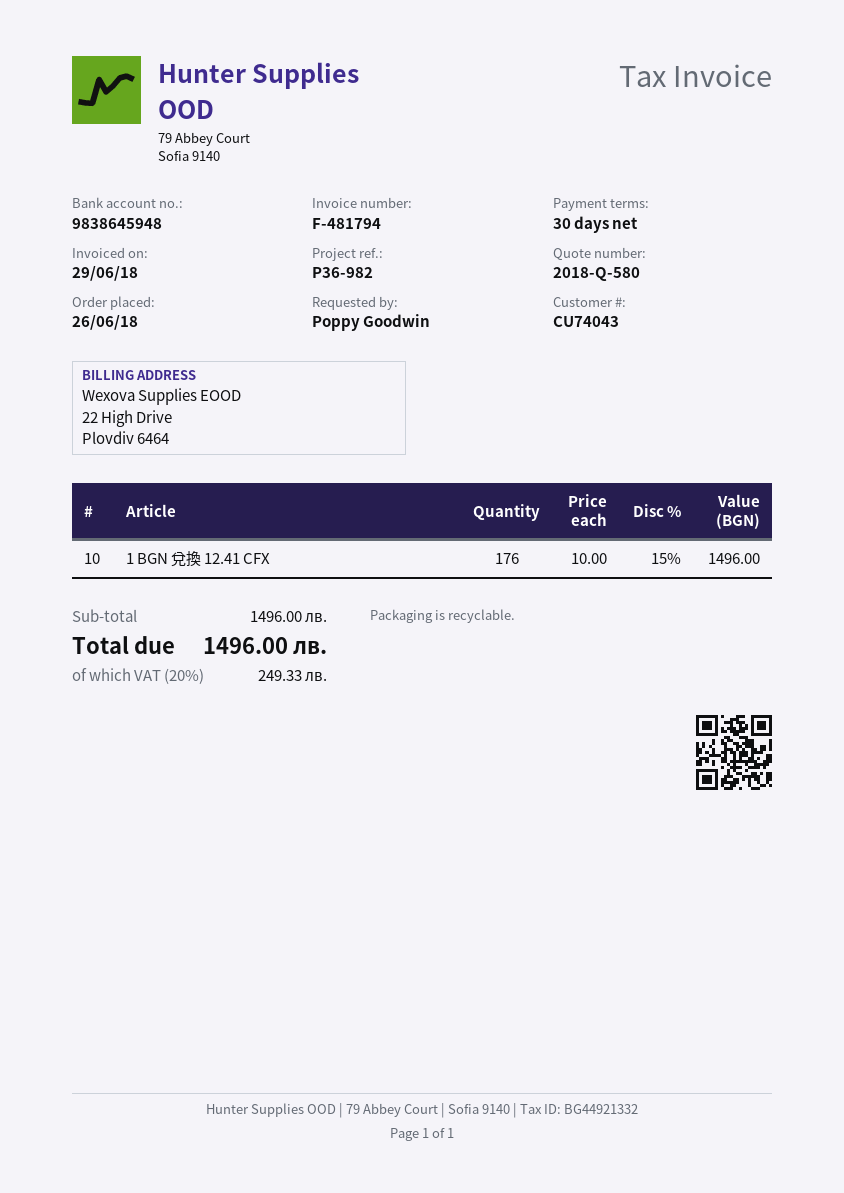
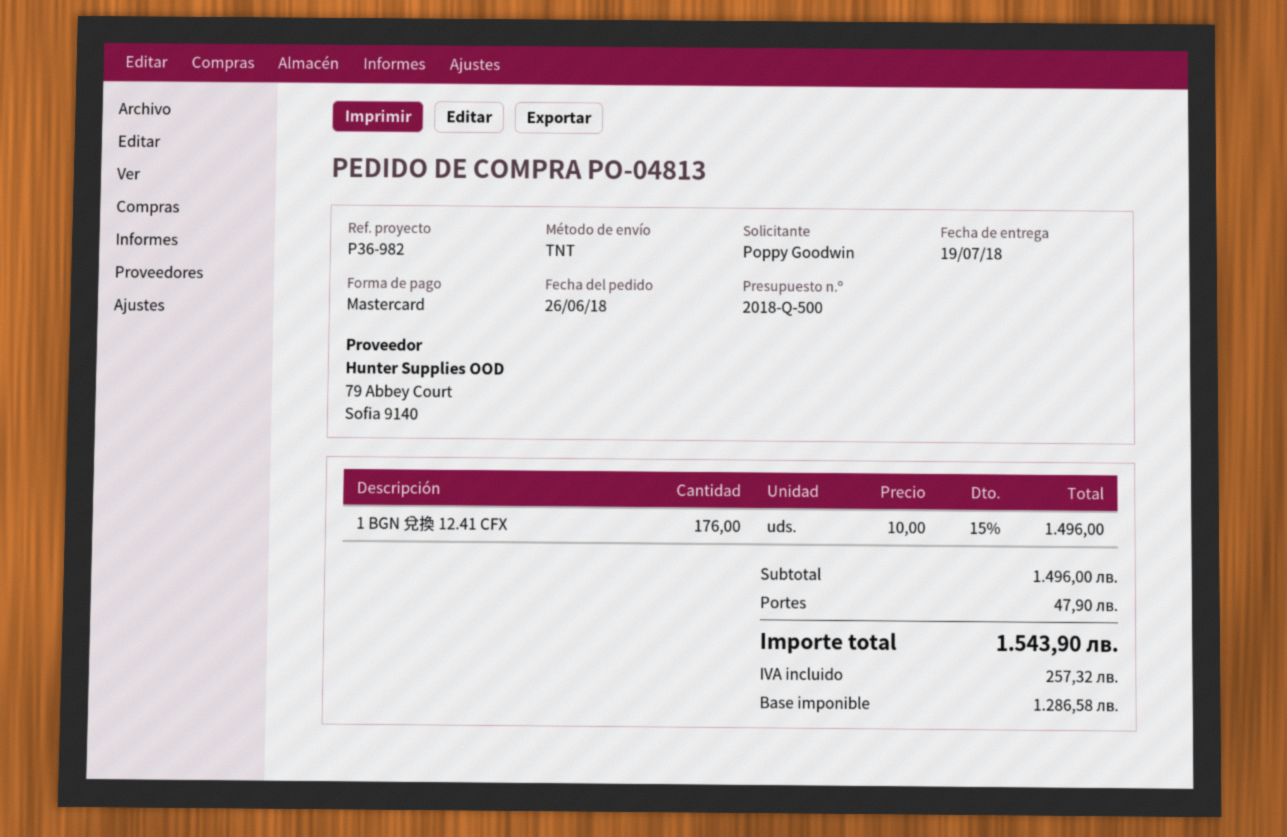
quote number: 2018-Q-580 -> 2018-Q-500
shipping: none -> 47.90
tax: 249.33 -> 257.32
total: 1496.00 -> 1543.90

